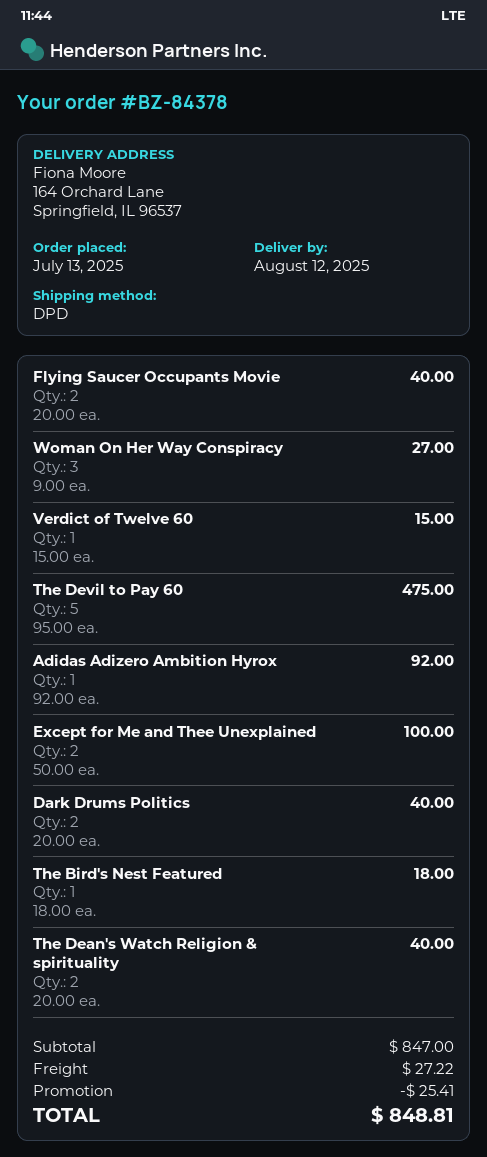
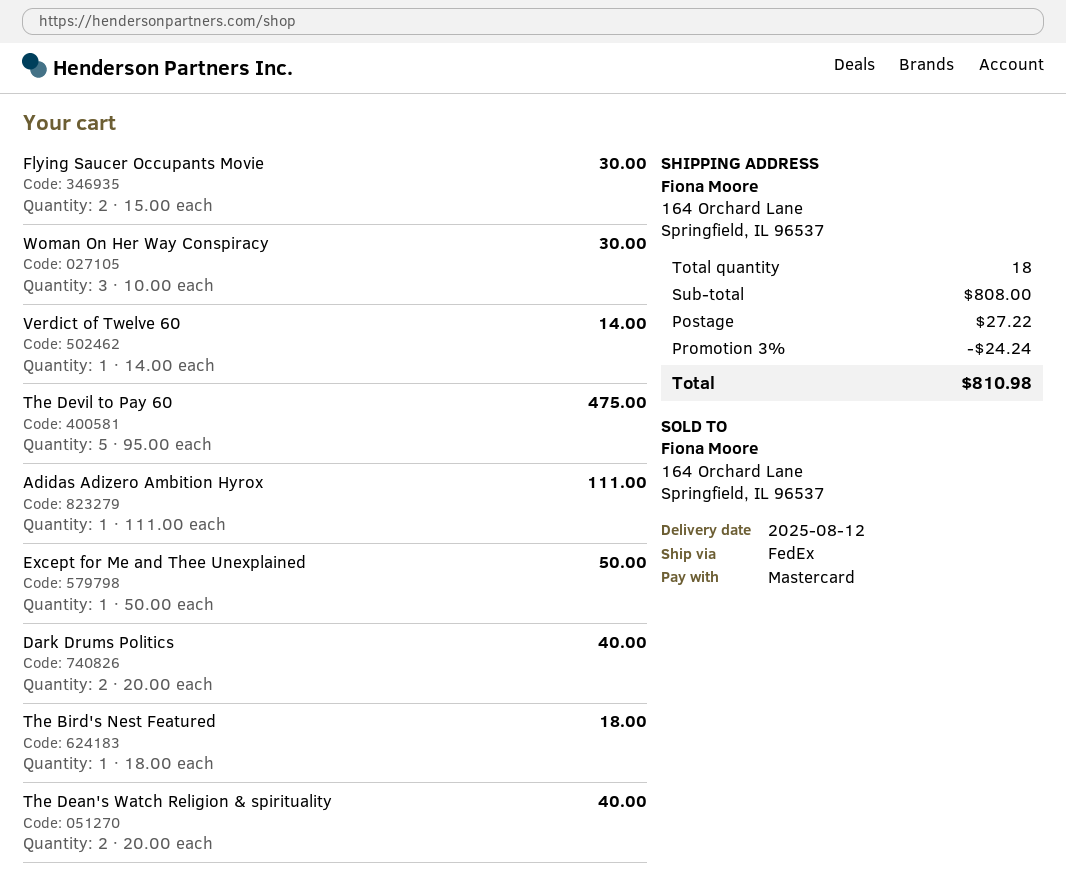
shipping method: DPD -> FedEx
Flying Saucer Occupants Movie: 2 x 20.00 = 40.00 -> 2 x 15.00 = 30.00
Woman On Her Way Conspiracy: 3 x 9.00 = 27.00 -> 3 x 10.00 = 30.00
Verdict of Twelve 60: 1 x 15.00 = 15.00 -> 1 x 14.00 = 14.00
Adidas Adizero Ambition Hyrox: 1 x 92.00 = 92.00 -> 1 x 111.00 = 111.00
Except for Me and Thee Unexplained: 2 x 50.00 = 100.00 -> 1 x 50.00 = 50.00
subtotal: 847.00 -> 808.00
discount: 25.41 -> 24.24
total: 848.81 -> 810.98

